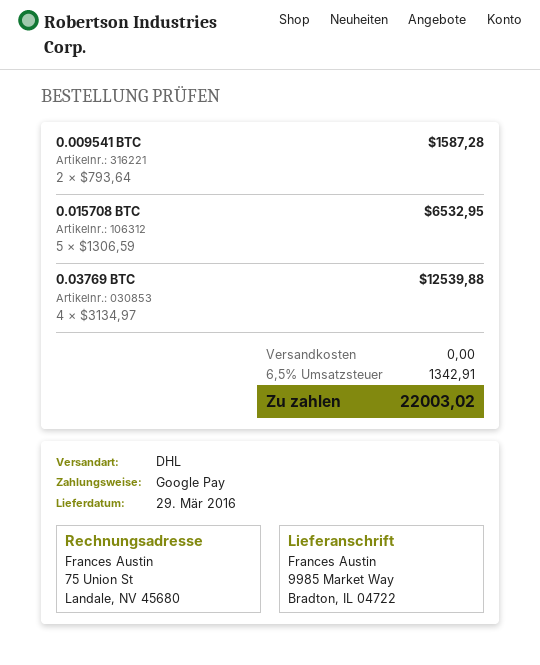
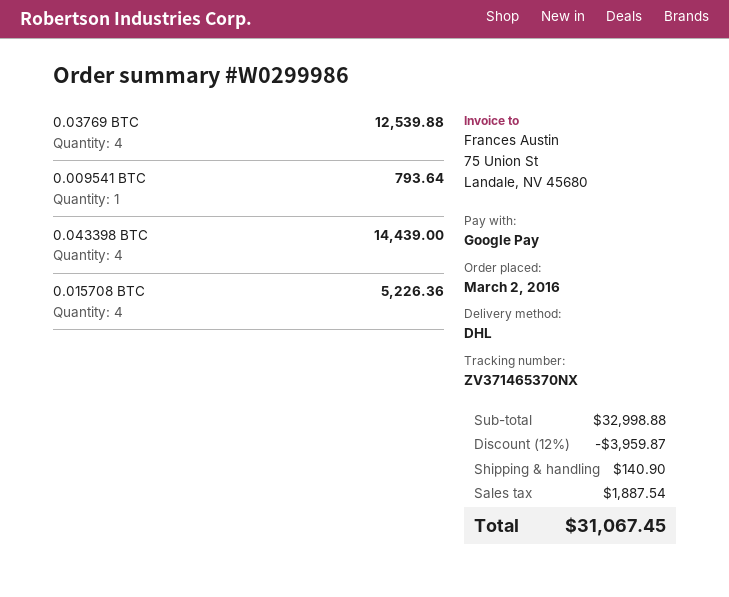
0.009541 BTC: 2 for 1587.28 -> 1 for 793.64
0.015708 BTC: 5 for 6532.95 -> 4 for 5226.36
0.043398 BTC: none -> 4 for 14439.00
discount: none -> 12% = 3959.87
shipping: 0.00 -> 140.90
tax: 1342.91 -> 1887.54
total: 22003.02 -> 31067.45

